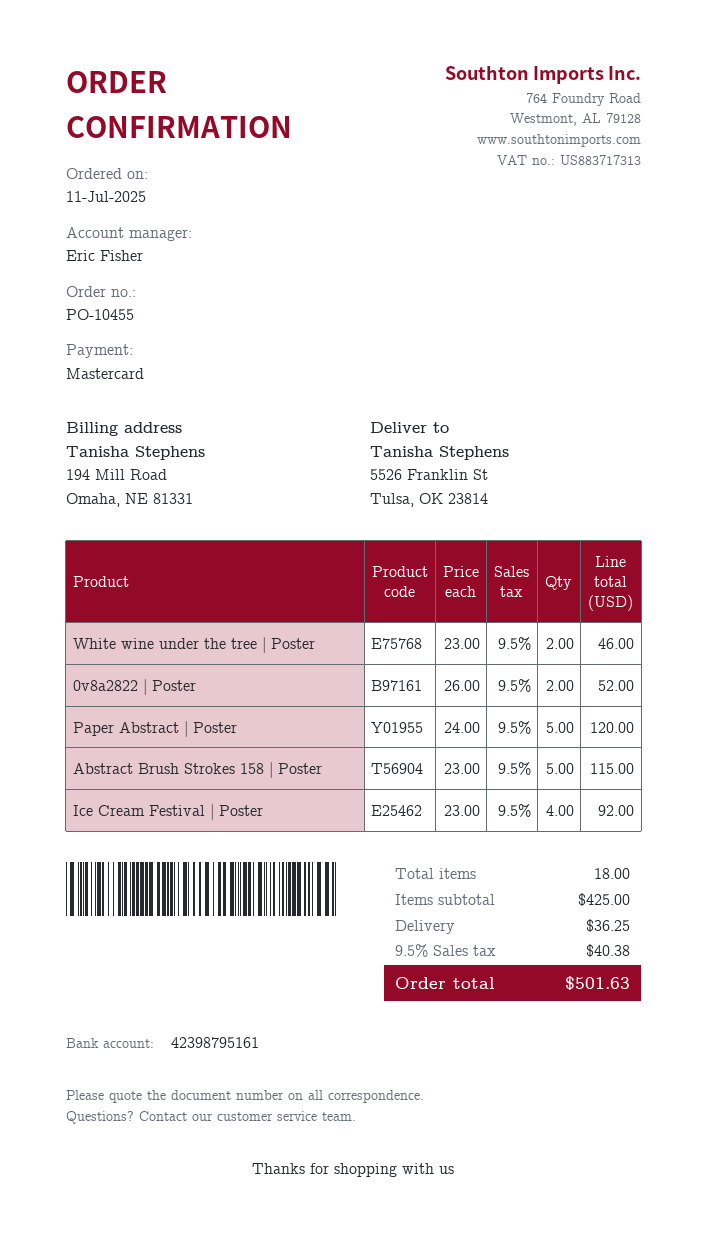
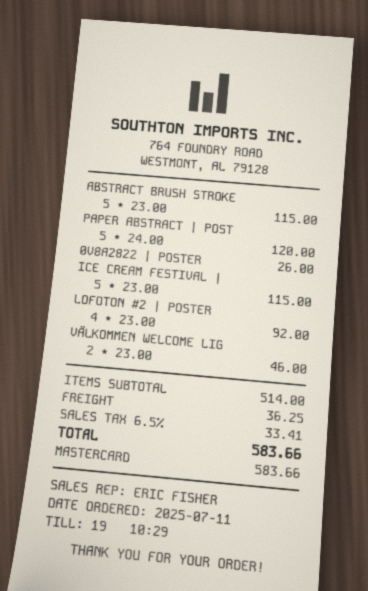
White wine under the tree | Poster: 2 x 23.00 = 46.00 -> none
0v8a2822 | Poster: 2 x 26.00 = 52.00 -> 1 x 26.00 = 26.00
Ice Cream Festival | Poster: 4 x 23.00 = 92.00 -> 5 x 23.00 = 115.00
LOFOTON #2 | POSTER: none -> 4 x 23.00 = 92.00
VÄLKOMMEN WELCOME LIG: none -> 2 x 23.00 = 46.00
subtotal: 425.00 -> 514.00
tax: 9.5% = 40.38 -> 6.5% = 33.41
total: 501.63 -> 583.66

